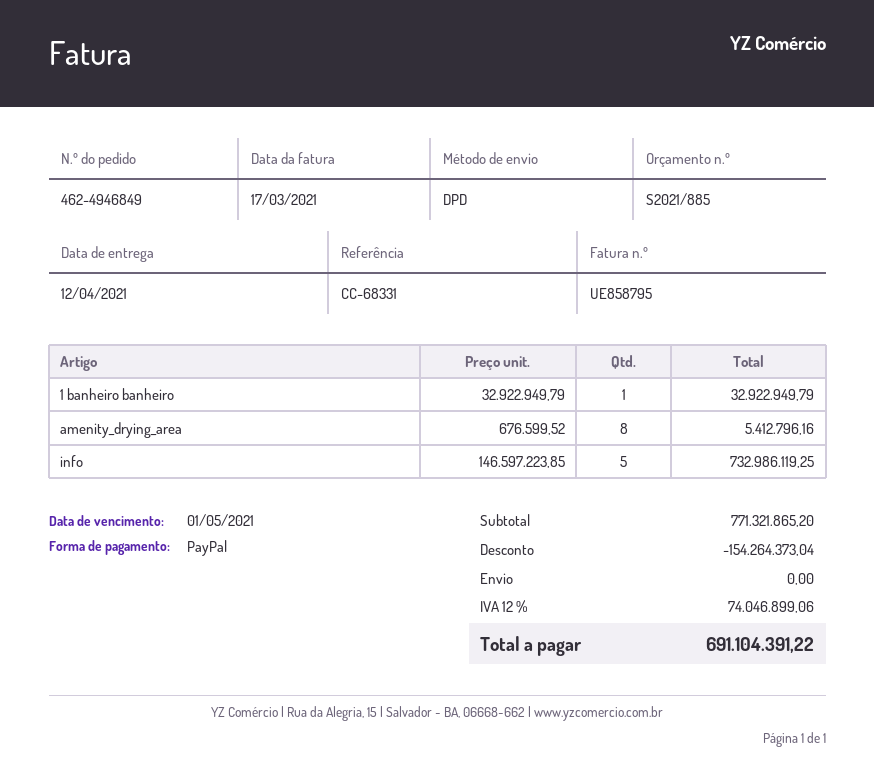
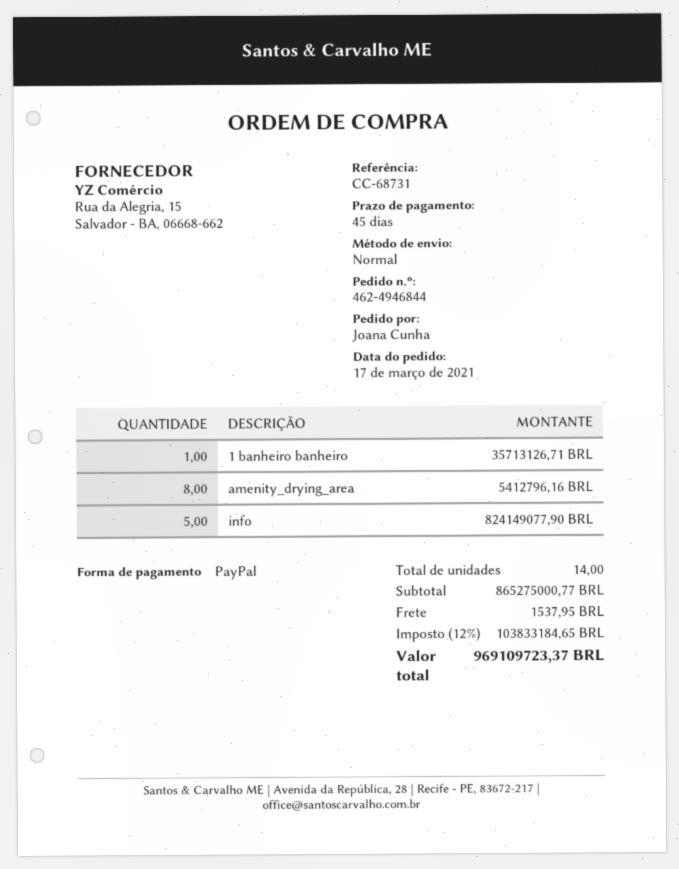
order number: 462-4946849 -> 462-4946844
reference: CC-68331 -> CC-68731
shipping method: DPD -> standard
1 banheiro banheiro: 1 for 32922949.79 -> 1 for 35713126.71
info: 5 for 732986119.25 -> 5 for 824149077.90
subtotal: 771321865.20 -> 865275000.77
discount: 154264373.04 -> none
shipping: 0.00 -> 1537.95
tax: 12% = 74046899.06 -> 12% = 103833184.65
total: 691104391.22 -> 969109723.37

